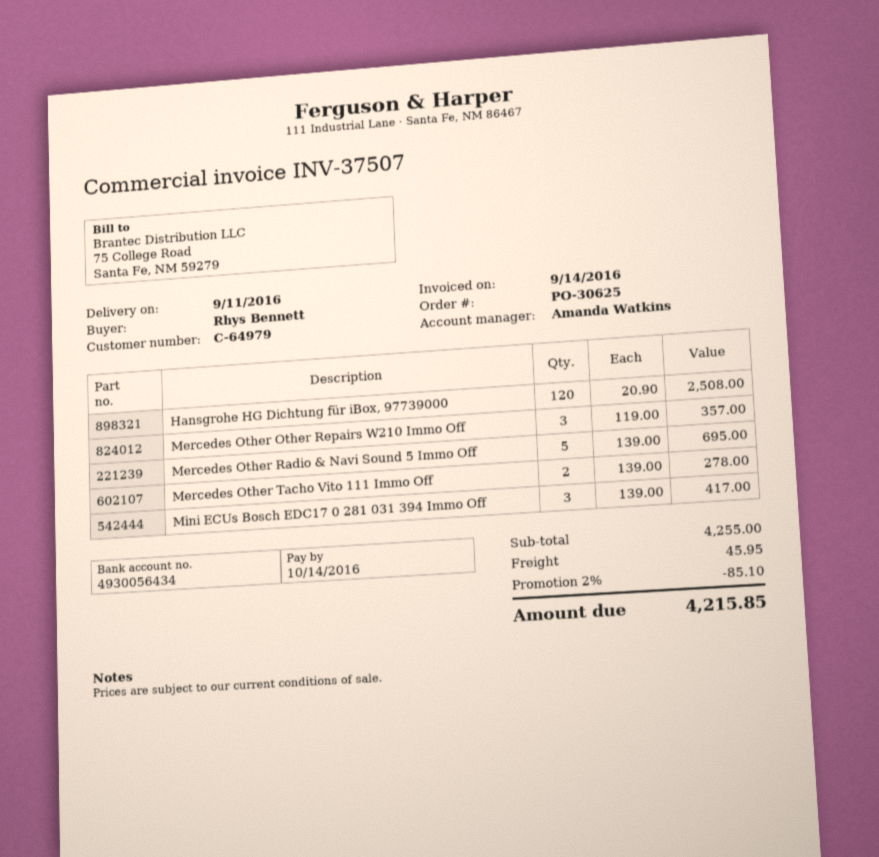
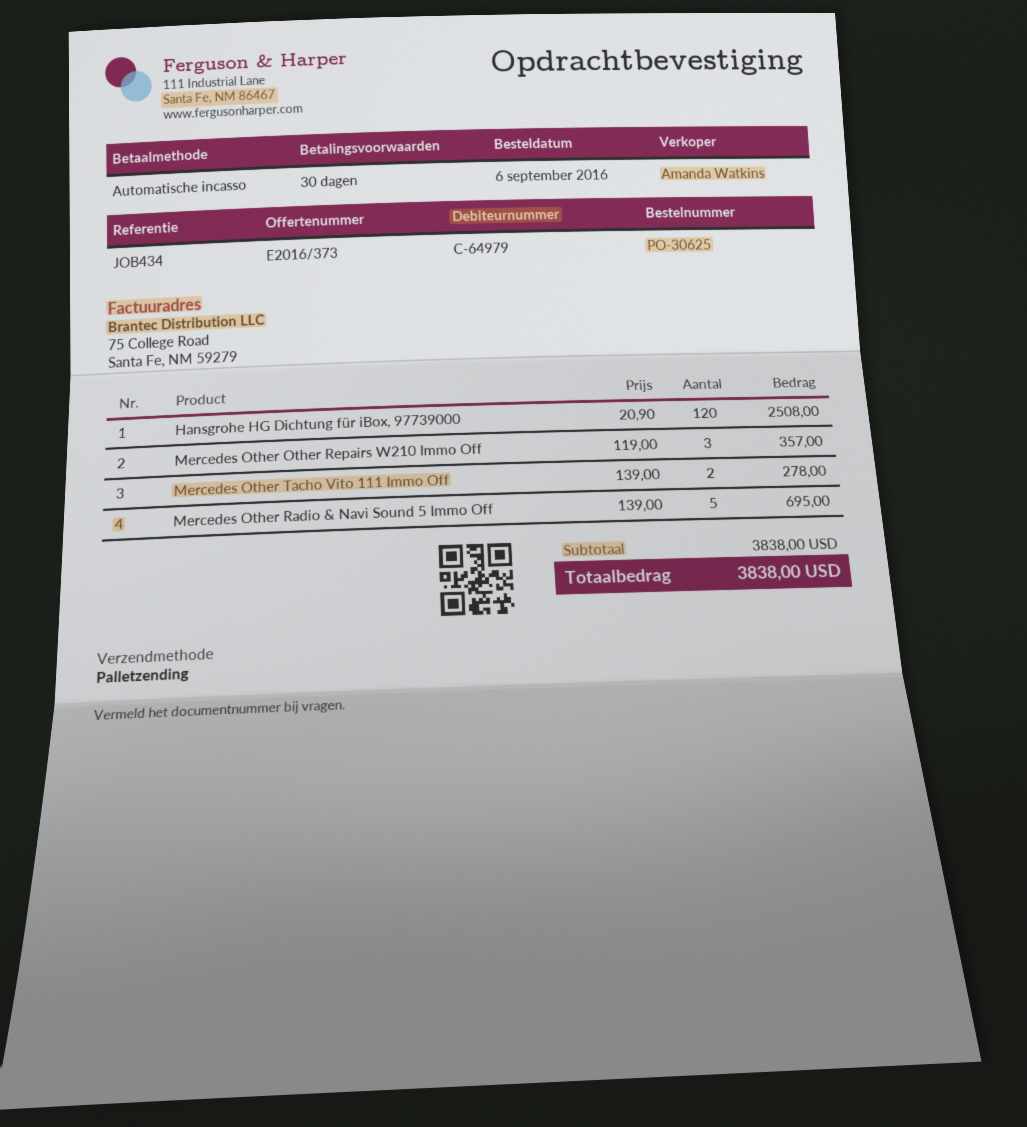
Mini ECUs Bosch EDC17 0 281 031 394 Immo Off: 3 x 139.00 = 417.00 -> none
subtotal: 4255.00 -> 3838.00
discount: 2% = 85.10 -> none
shipping: 45.95 -> none
total: 4215.85 -> 3838.00

